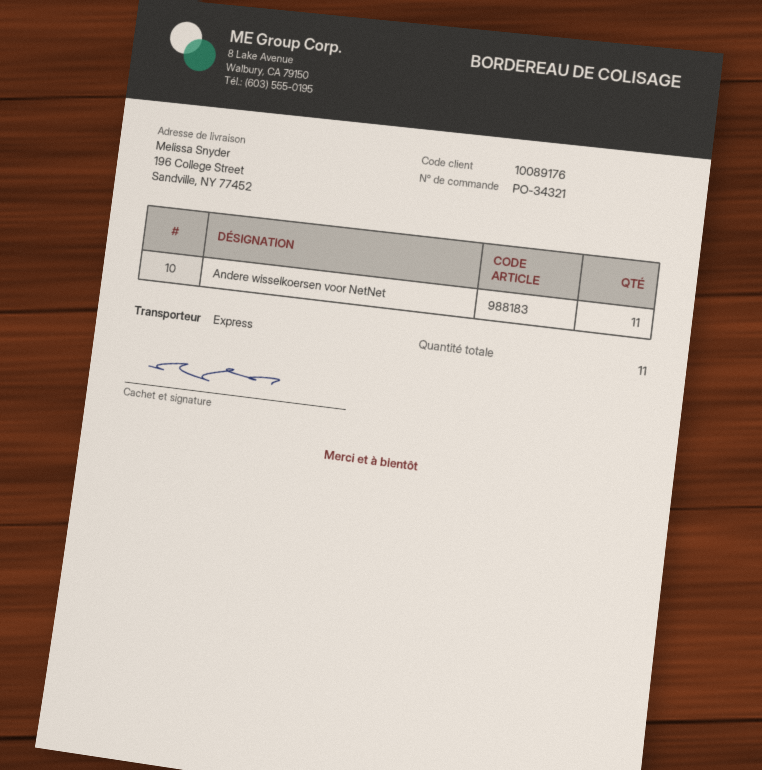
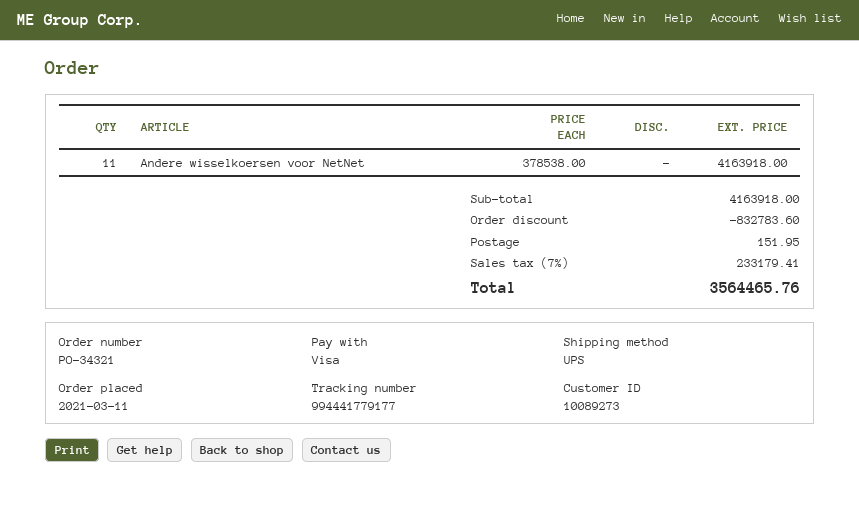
customer number: 10089176 -> 10089273
shipping method: express -> UPS

